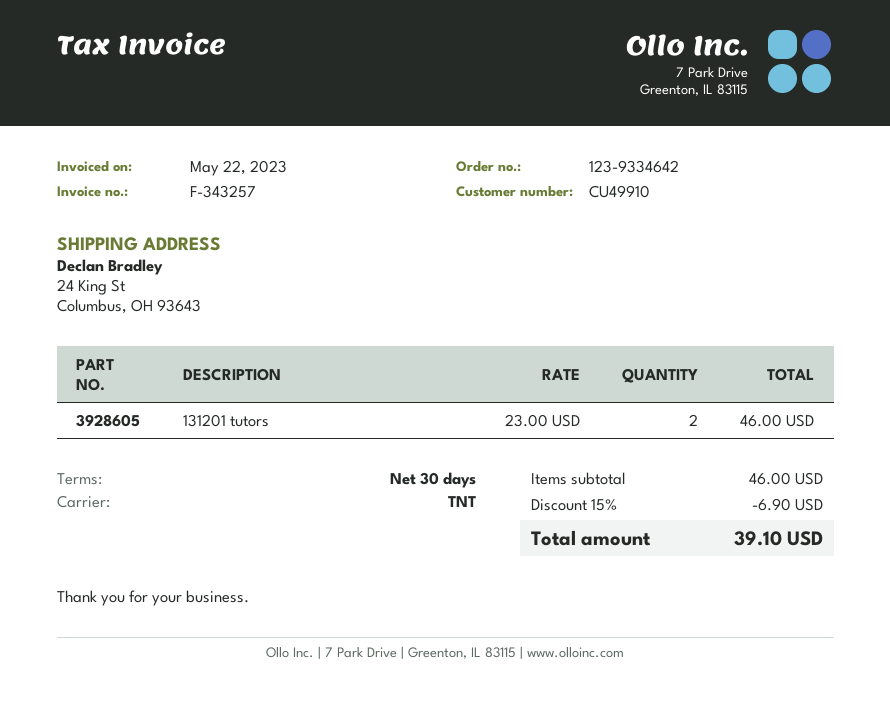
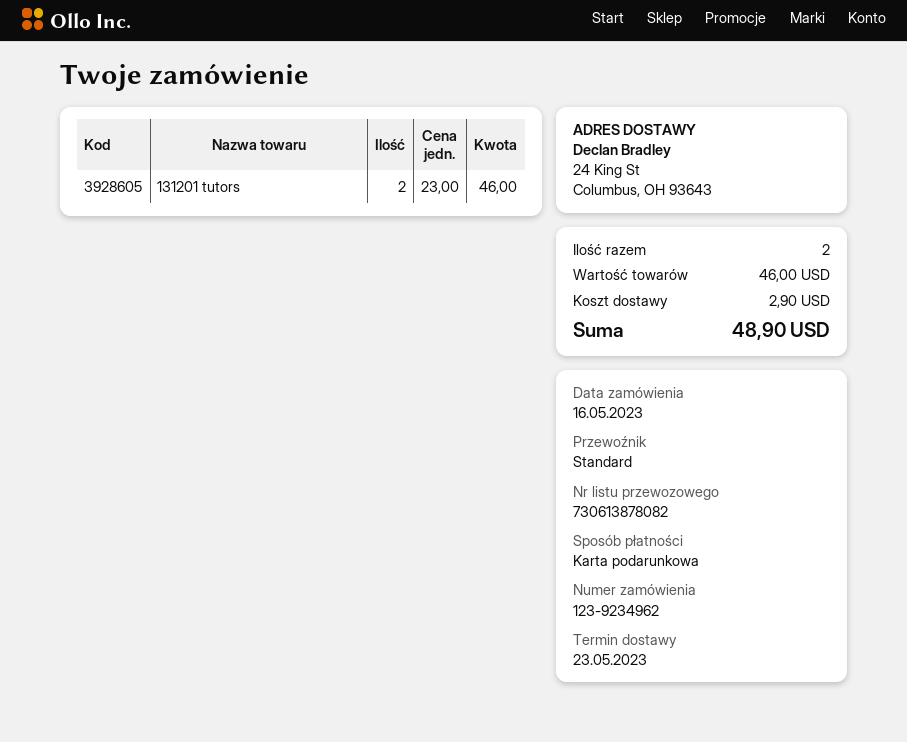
order number: 123-9334642 -> 123-9234962
shipping method: TNT -> standard
discount: 15% = 6.90 -> none
shipping: none -> 2.90
total: 39.10 -> 48.90

